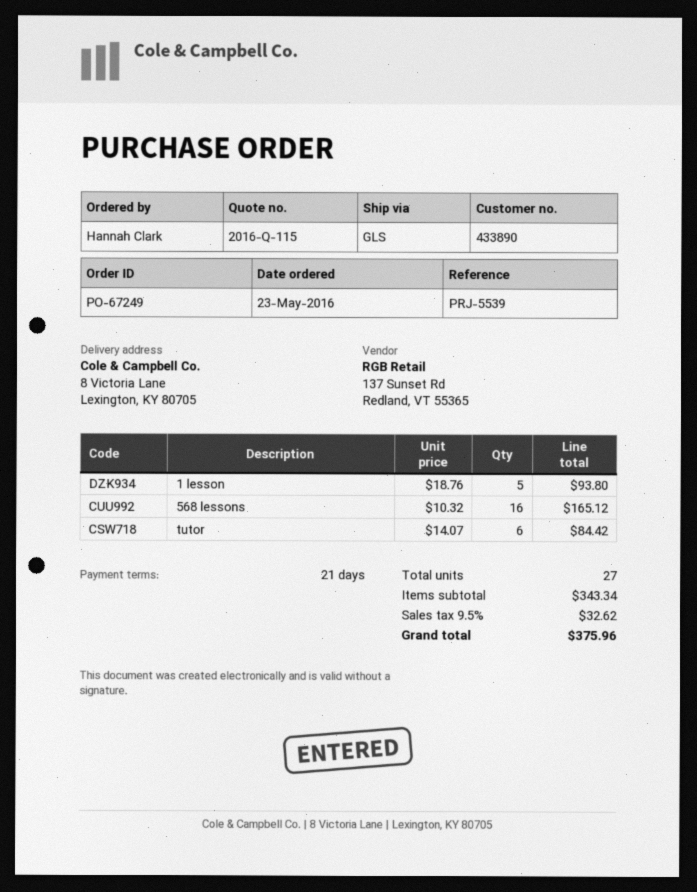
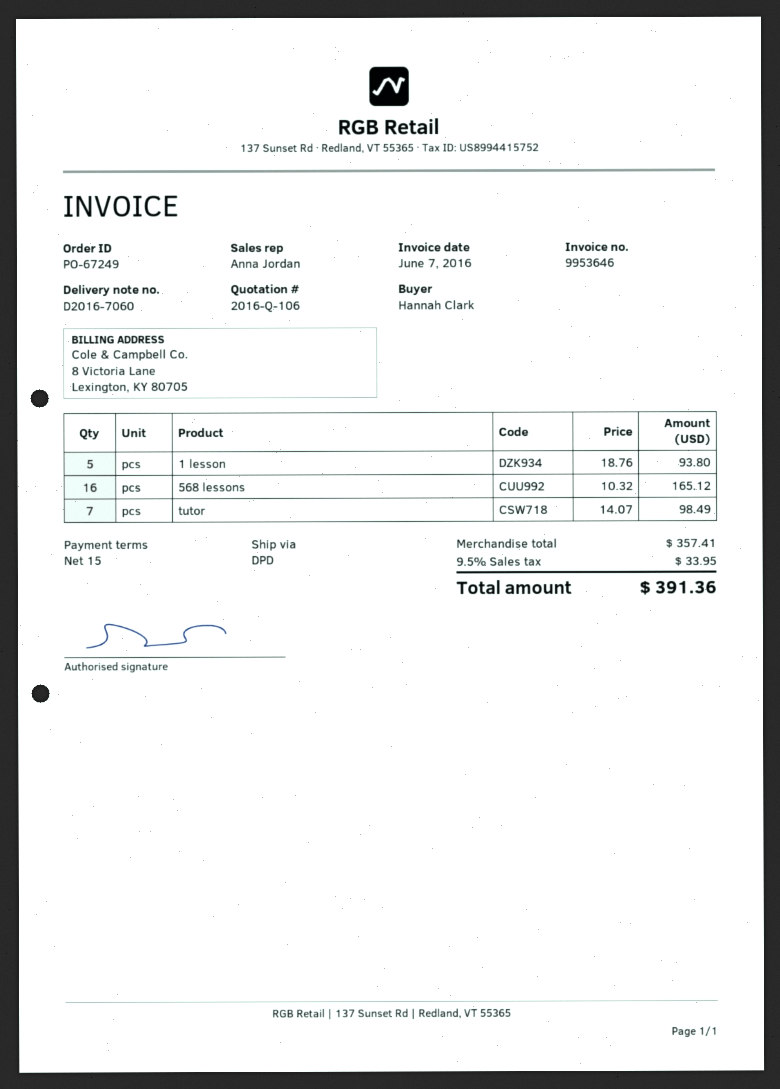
quote number: 2016-Q-115 -> 2016-Q-106
payment terms: 21 days -> 15 days
shipping method: GLS -> DPD
tutor: 6 x 14.07 = 84.42 -> 7 x 14.07 = 98.49
subtotal: 343.34 -> 357.41
tax: 9.5% = 32.62 -> 9.5% = 33.95
total: 375.96 -> 391.36

